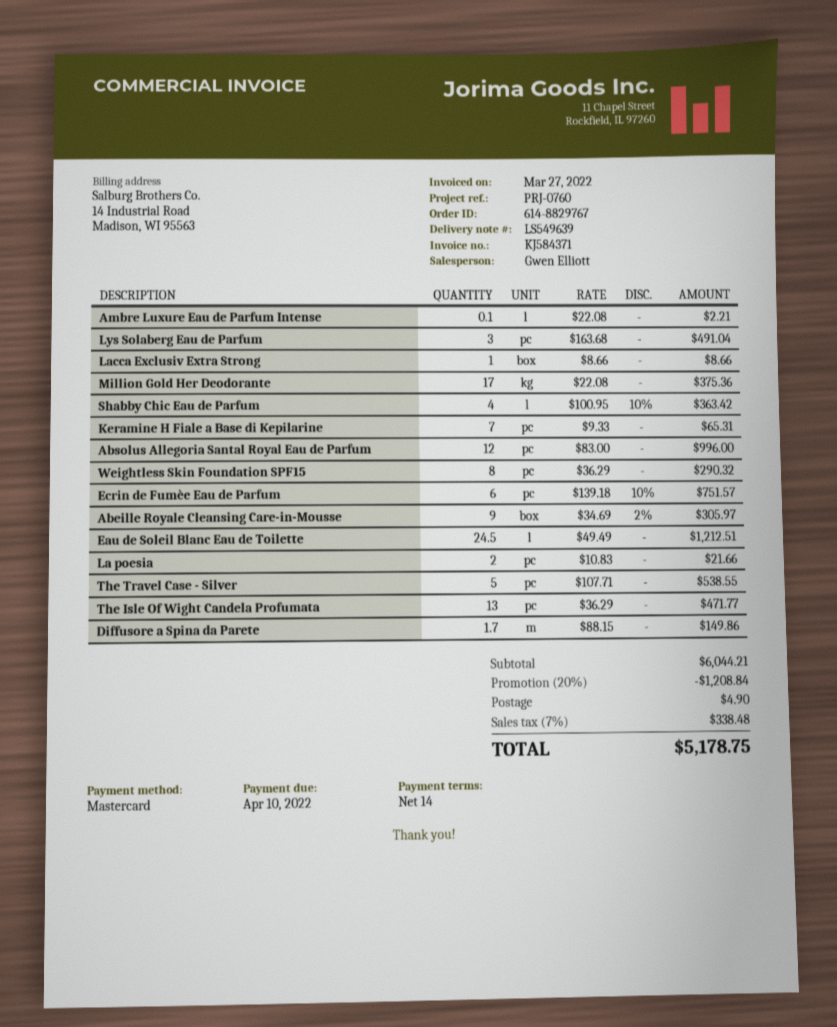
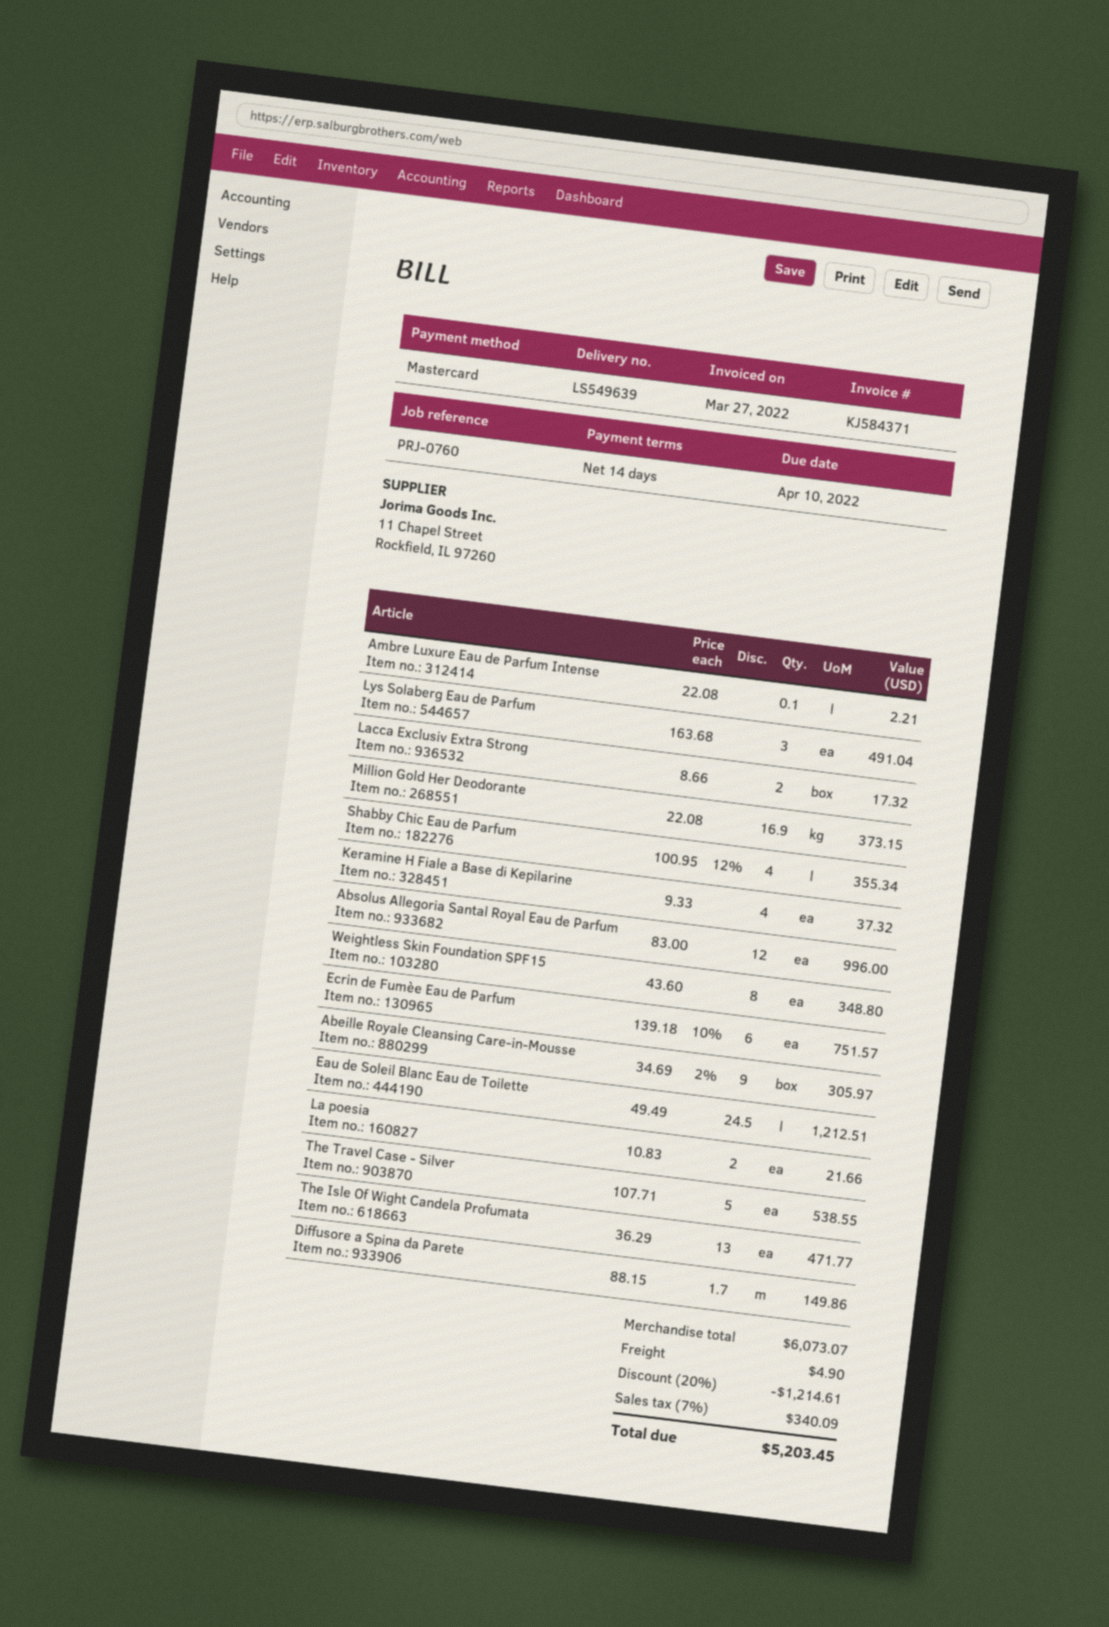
Lacca Exclusiv Extra Strong: 1 x 8.66 = 8.66 -> 2 x 8.66 = 17.32
Million Gold Her Deodorante: 17 x 22.08 = 375.36 -> 16.9 x 22.08 = 373.15
Shabby Chic Eau de Parfum: 4 x 100.95 - 10% = 363.42 -> 4 x 100.95 - 12% = 355.34
Keramine H Fiale a Base di Kepilarine: 7 x 9.33 = 65.31 -> 4 x 9.33 = 37.32
Weightless Skin Foundation SPF15: 8 x 36.29 = 290.32 -> 8 x 43.60 = 348.80
subtotal: 6044.21 -> 6073.07
discount: 20% = 1208.84 -> 20% = 1214.61
tax: 7% = 338.48 -> 7% = 340.09
total: 5178.75 -> 5203.45

